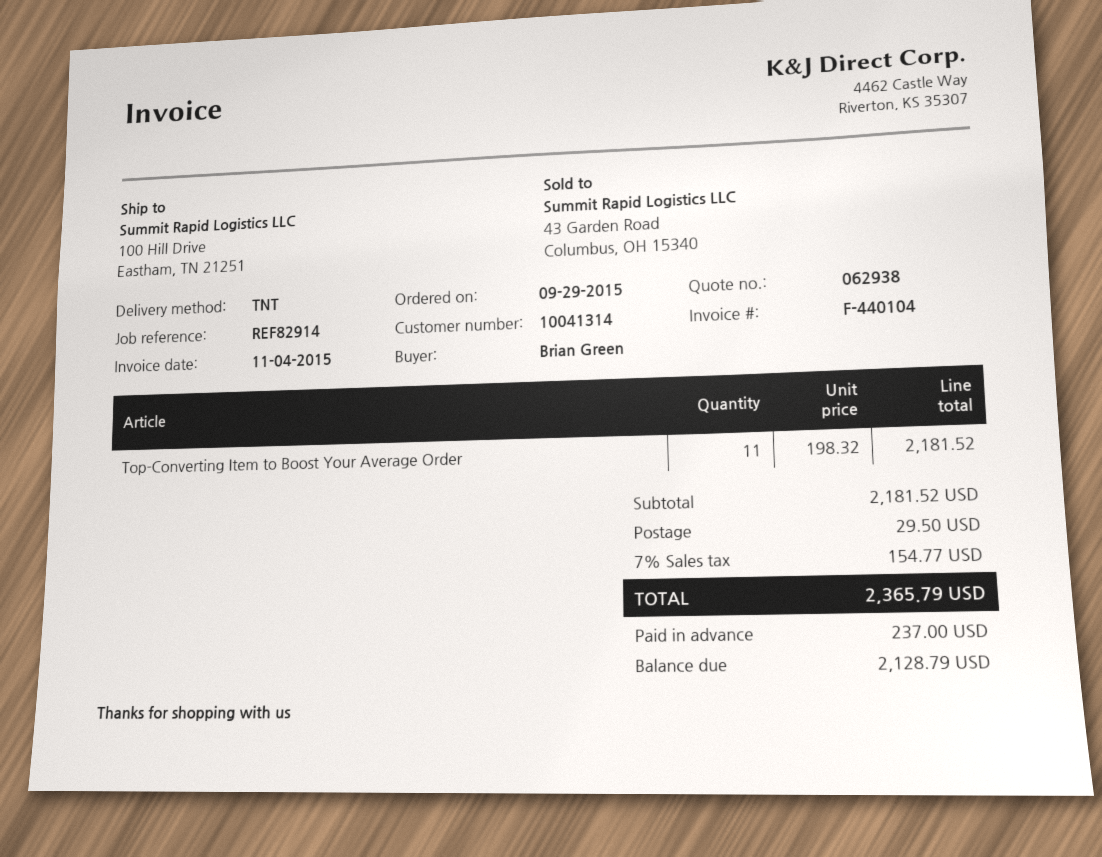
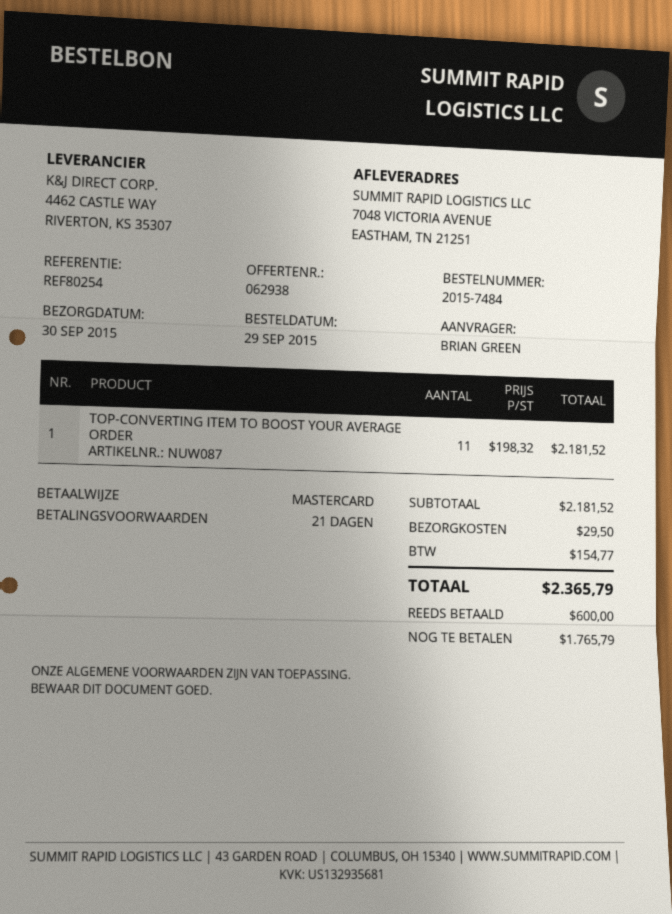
reference: REF82914 -> REF80254
ship to: 100 Hill Drive, Eastham, TN 21251 -> 7048 VICTORIA AVENUE, EASTHAM, TN 21251
deposit: 237.00 -> 600.00
balance: 2128.79 -> 1765.79

